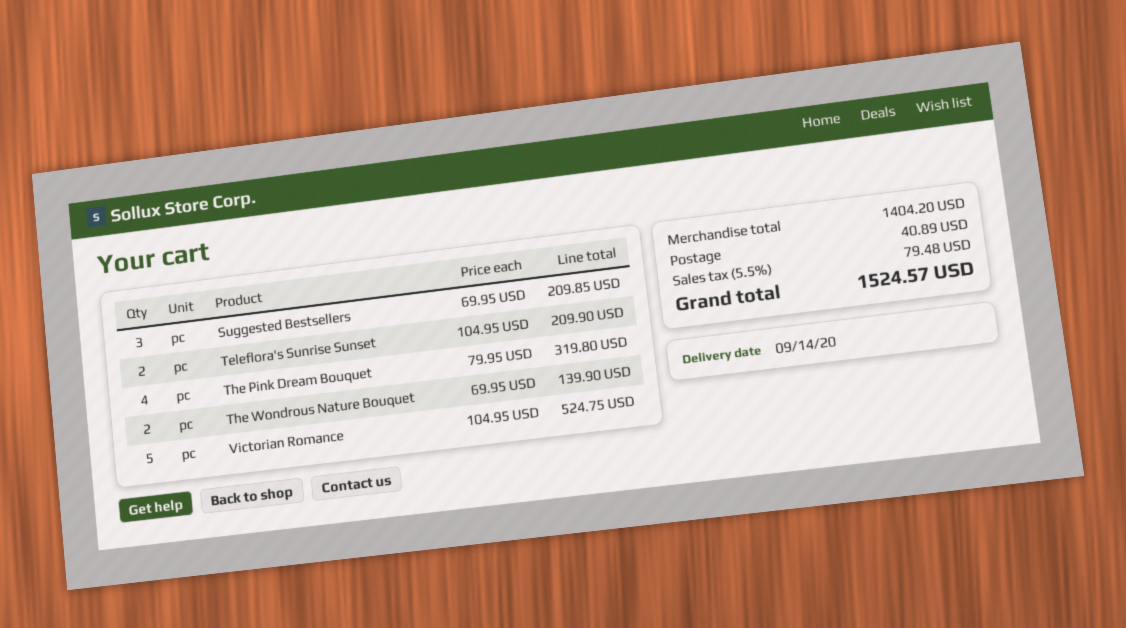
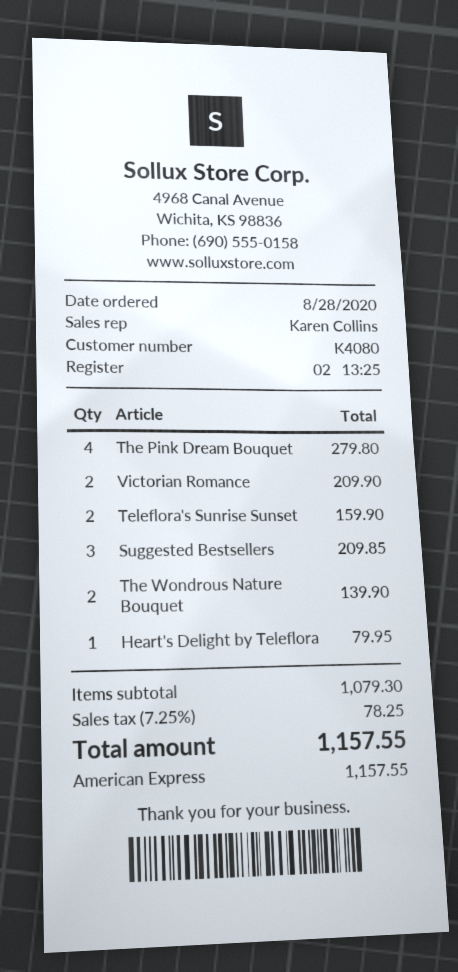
Teleflora's Sunrise Sunset: 2 for 209.90 -> 2 for 159.90
The Pink Dream Bouquet: 4 for 319.80 -> 4 for 279.80
Victorian Romance: 5 for 524.75 -> 2 for 209.90
Heart's Delight by Teleflora: none -> 1 for 79.95
subtotal: 1404.20 -> 1079.30
shipping: 40.89 -> none
tax: 5.5% = 79.48 -> 7.25% = 78.25
total: 1524.57 -> 1157.55

